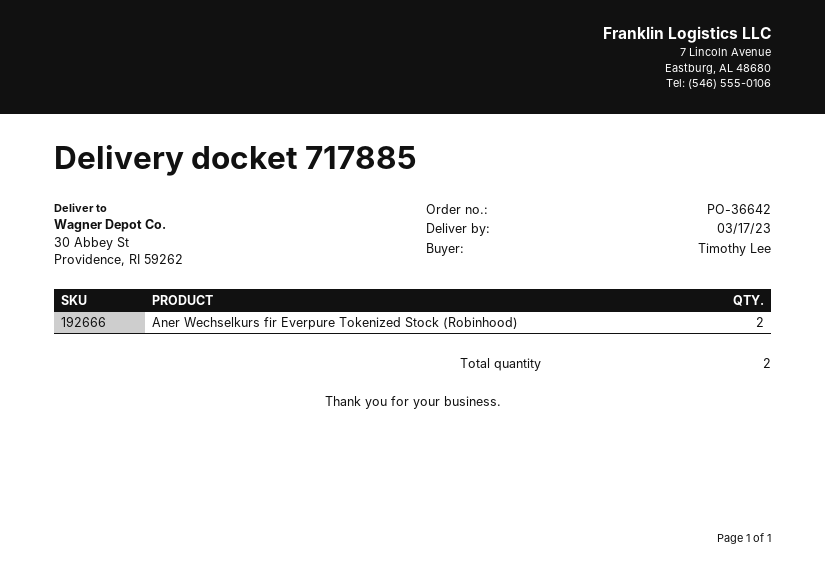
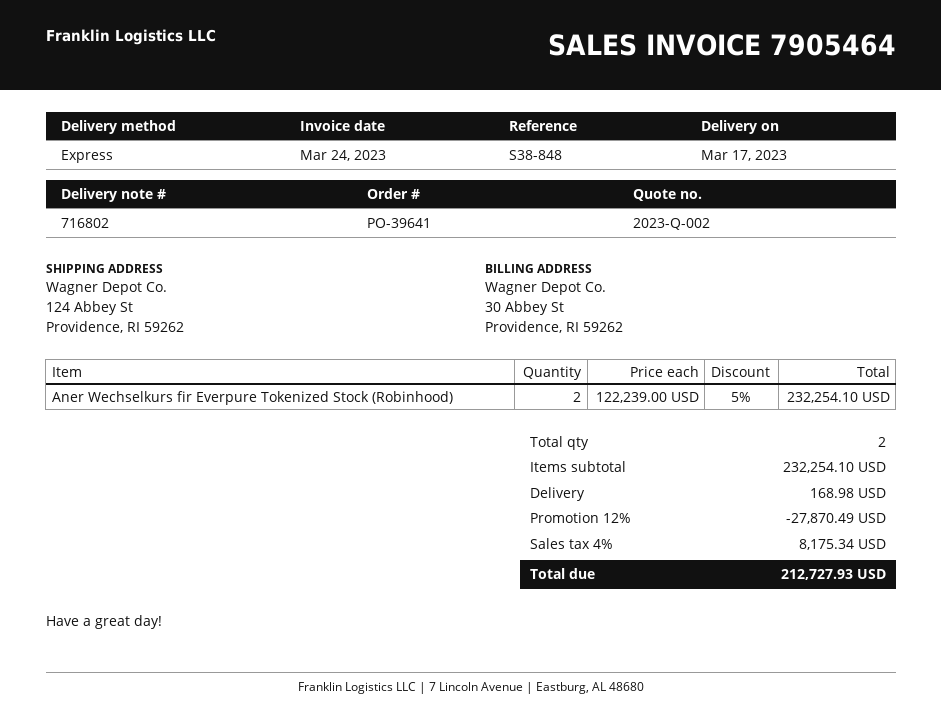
order number: PO-36642 -> PO-39641
delivery note number: 717885 -> 716802
ship to: 30 Abbey St, Providence, RI 59262 -> 124 Abbey St, Providence, RI 59262

